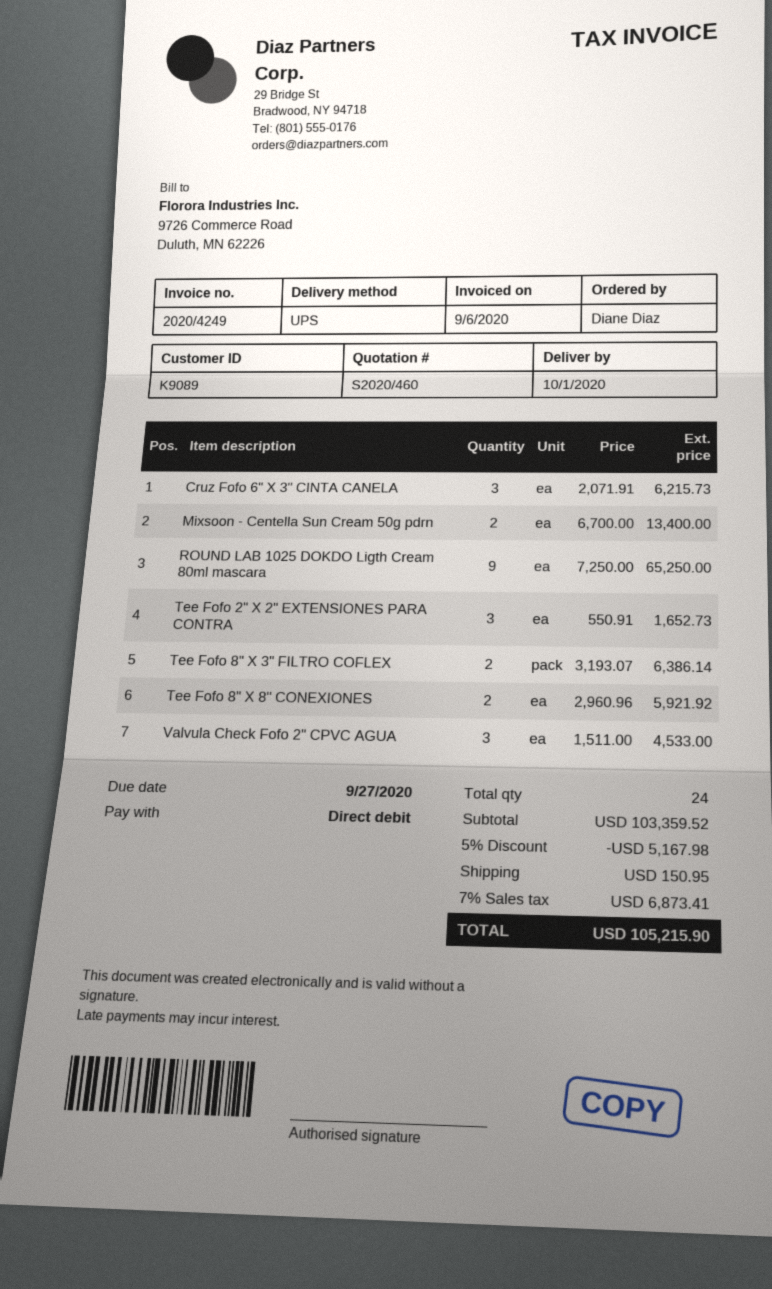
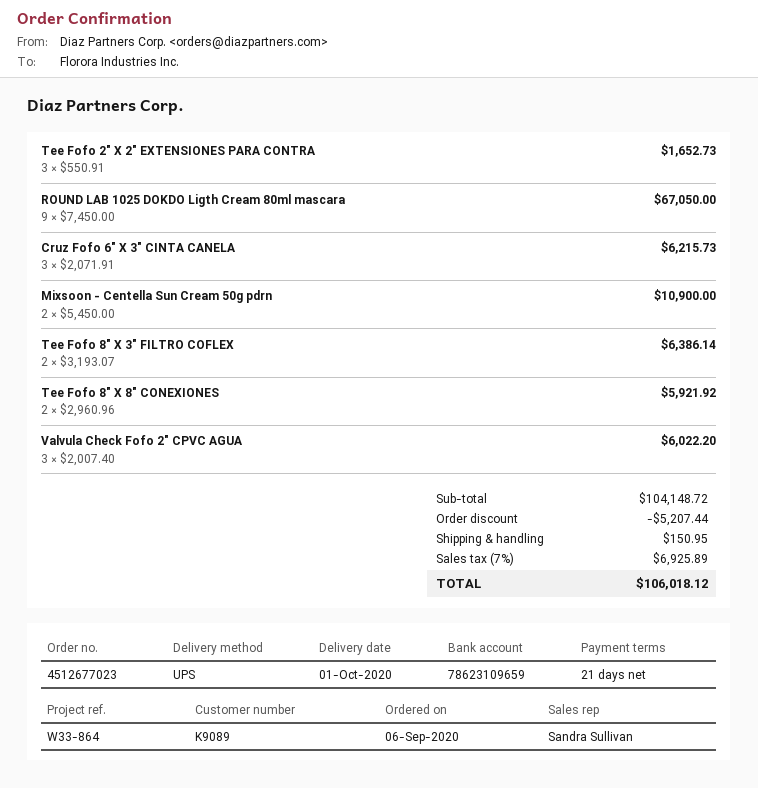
Mixsoon - Centella Sun Cream 50g pdrn: 2 x 6700.00 = 13400.00 -> 2 x 5450.00 = 10900.00
ROUND LAB 1025 DOKDO Ligth Cream 80ml mascara: 9 x 7250.00 = 65250.00 -> 9 x 7450.00 = 67050.00
Valvula Check Fofo 2" CPVC AGUA: 3 x 1511.00 = 4533.00 -> 3 x 2007.40 = 6022.20
subtotal: 103359.52 -> 104148.72
discount: 5167.98 -> 5207.44
tax: 7% = 6873.41 -> 7% = 6925.89
total: 105215.90 -> 106018.12

